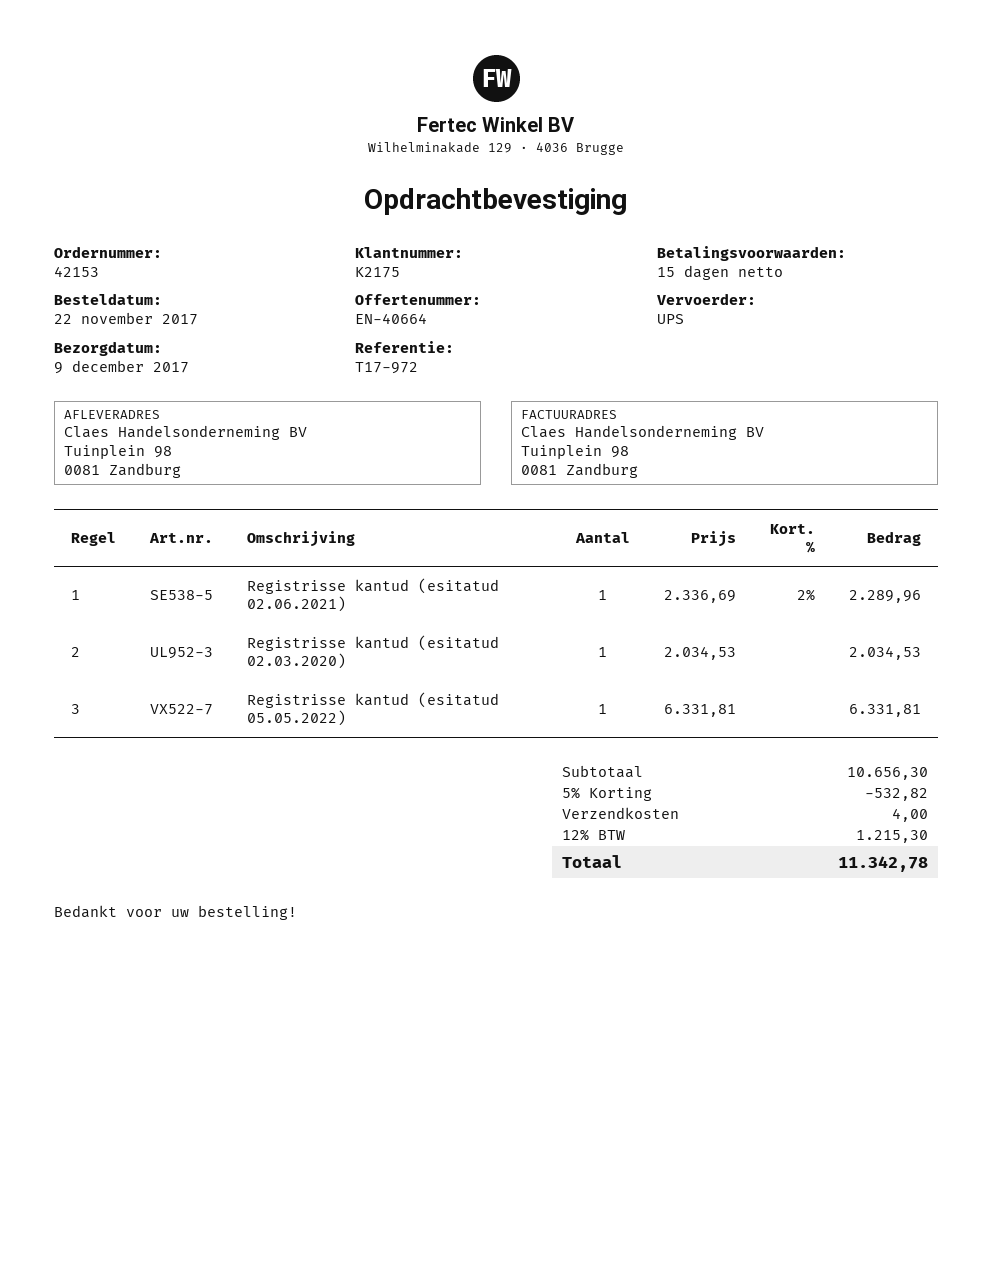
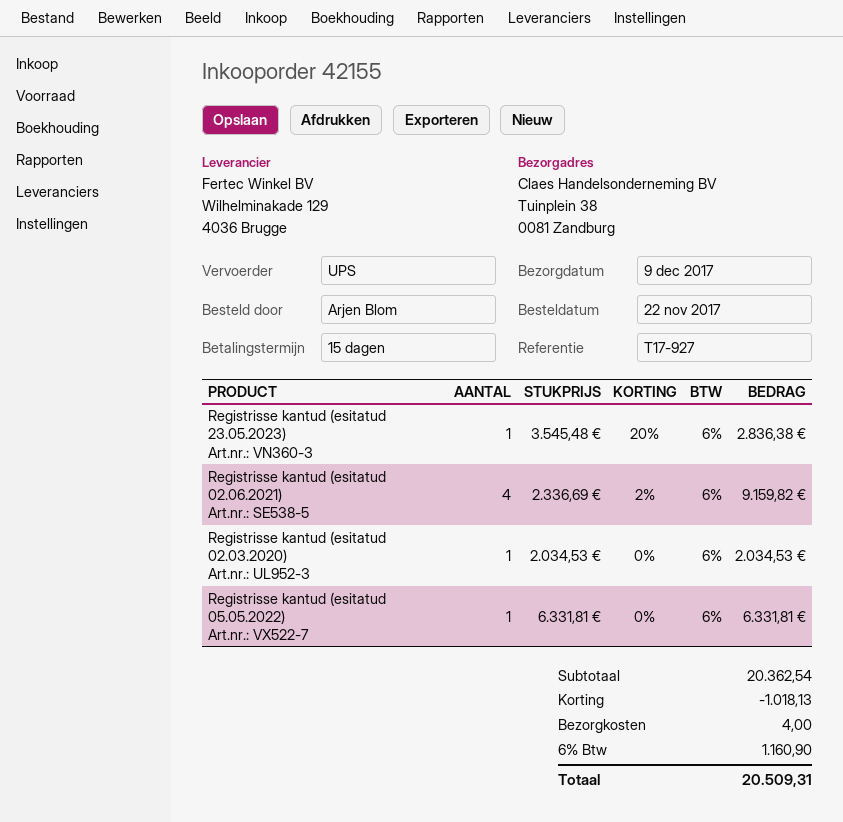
order number: 42153 -> 42155
reference: T17-972 -> T17-927
ship to: Tuinplein 98, 0081 Zandburg -> Tuinplein 38, 0081 Zandburg
Registrisse kantud (esitatud 02.06.2021): 1 x 2336.69 - 2% = 2289.96 -> 4 x 2336.69 - 2% = 9159.82
Registrisse kantud (esitatud 23.05.2023): none -> 1 x 3545.48 - 20% = 2836.38
subtotal: 10656.30 -> 20362.54
discount: 532.82 -> 1018.13
tax: 12% = 1215.30 -> 6% = 1160.90
total: 11342.78 -> 20509.31

